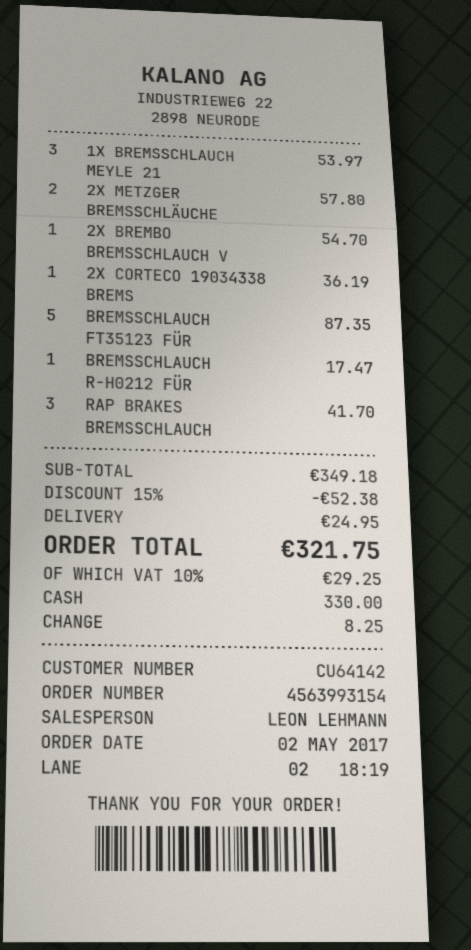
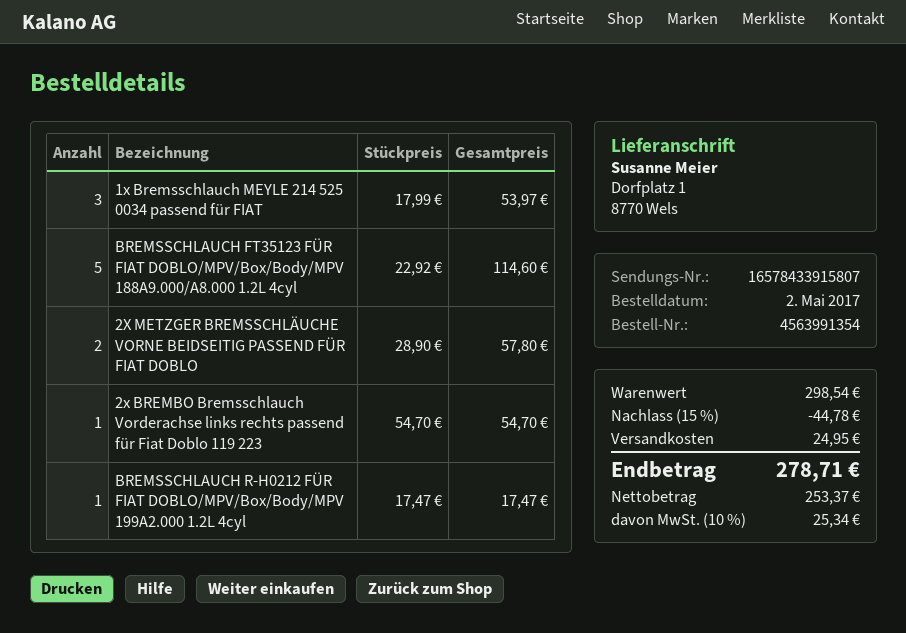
order number: 4563993154 -> 4563991354
2X CORTECO 19034338 BREMS: 1 for 36.19 -> none
BREMSSCHLAUCH FT35123 FÜR: 5 for 87.35 -> 5 for 114.60
RAP BRAKES BREMSSCHLAUCH: 3 for 41.70 -> none
subtotal: 349.18 -> 298.54
discount: 15% = 52.38 -> 15% = 44.78
tax: 10% = 29.25 -> 10% = 25.34
total: 321.75 -> 278.71

